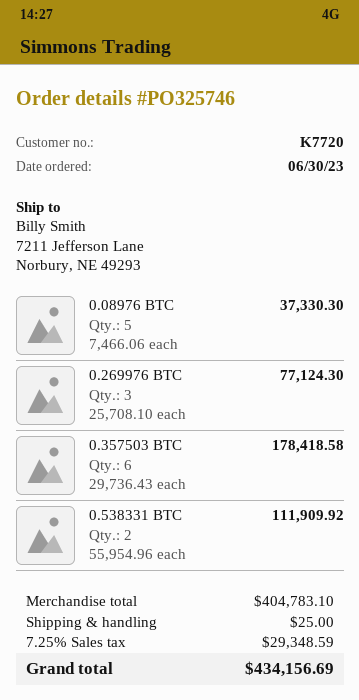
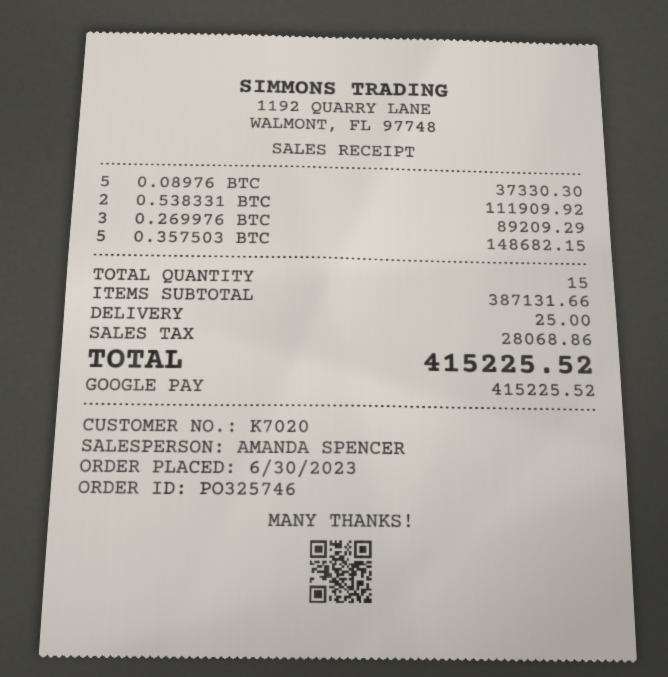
customer number: K7720 -> K7020
0.269976 BTC: 3 for 77124.30 -> 3 for 89209.29
0.357503 BTC: 6 for 178418.58 -> 5 for 148682.15
subtotal: 404783.10 -> 387131.66
tax: 29348.59 -> 28068.86
total: 434156.69 -> 415225.52

